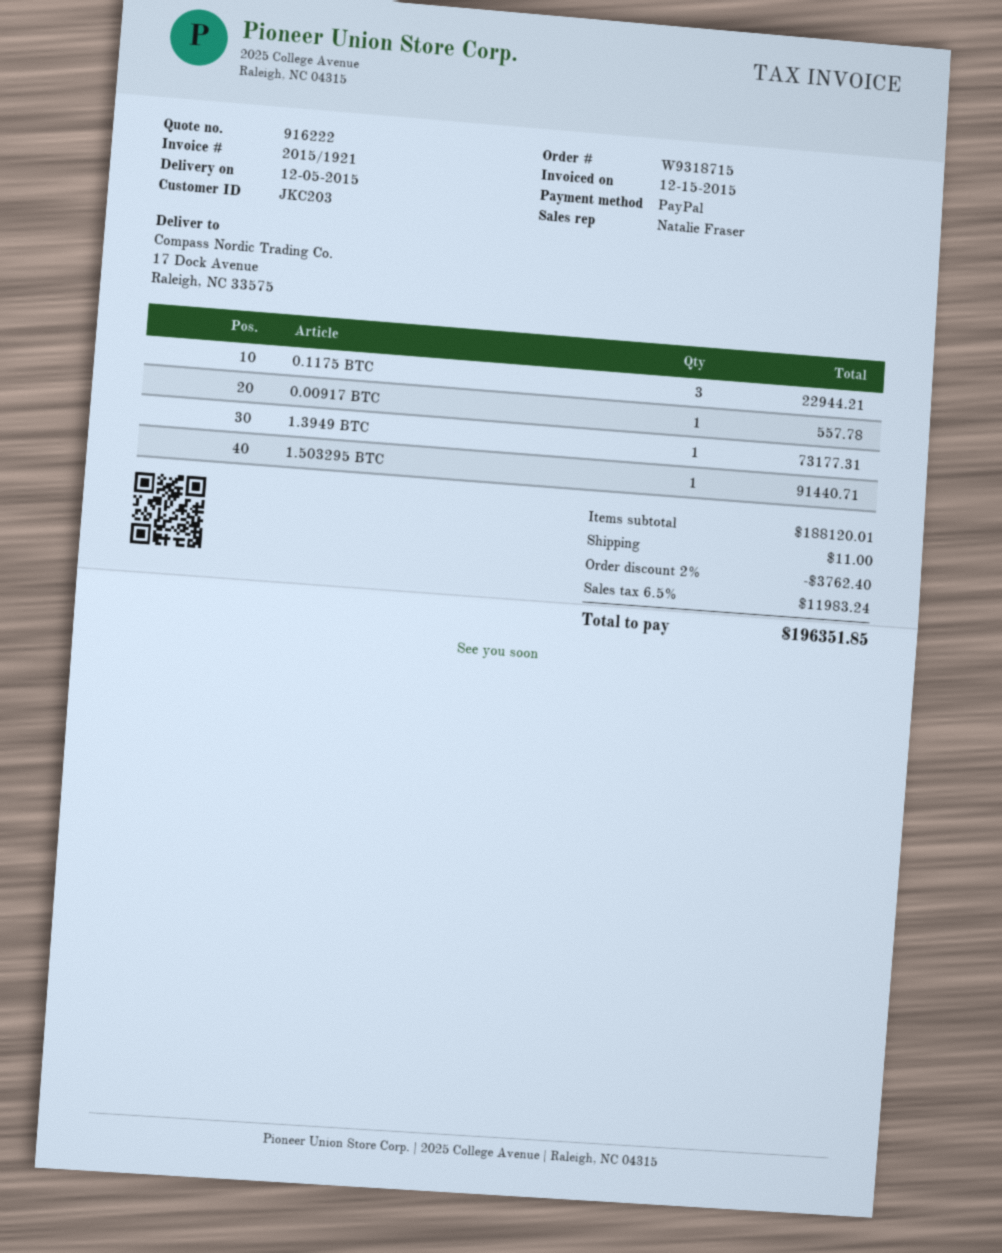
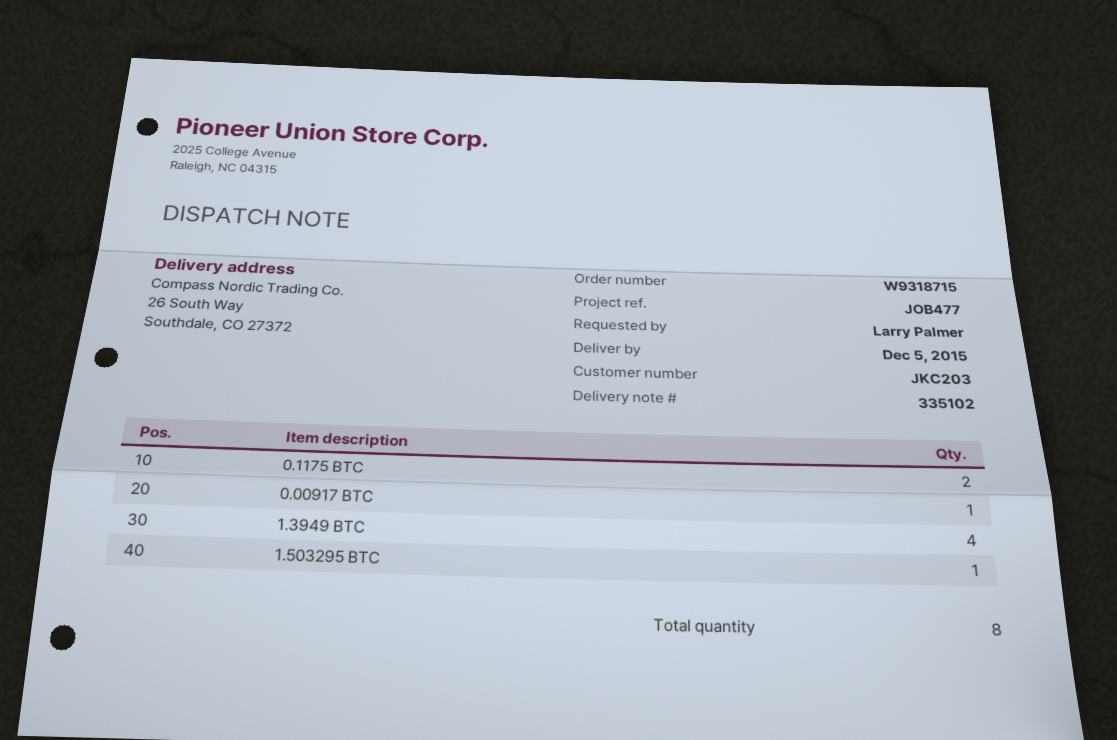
ship to: 17 Dock Avenue, Raleigh, NC 33575 -> 26 South Way, Southdale, CO 27372
0.1175 BTC: 3 -> 2
1.3949 BTC: 1 -> 4

